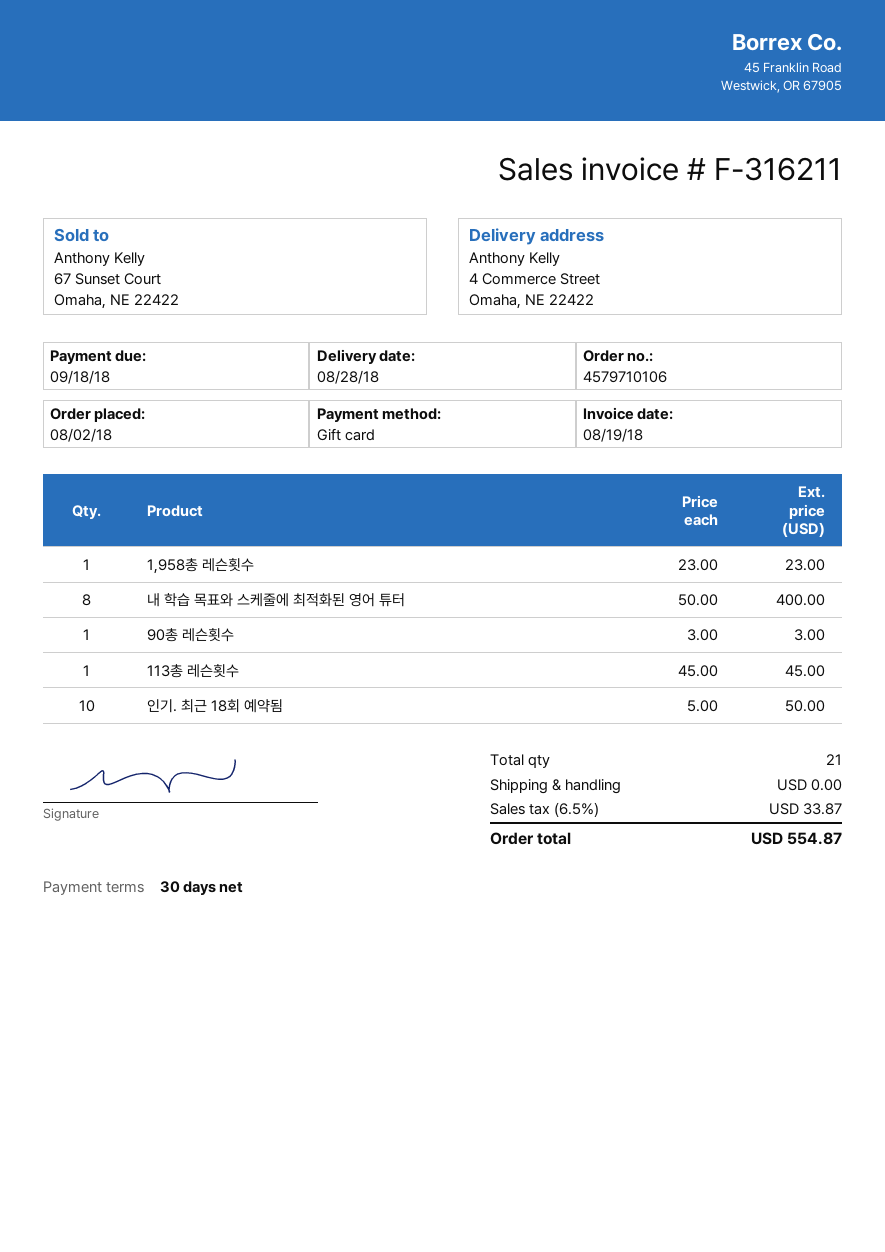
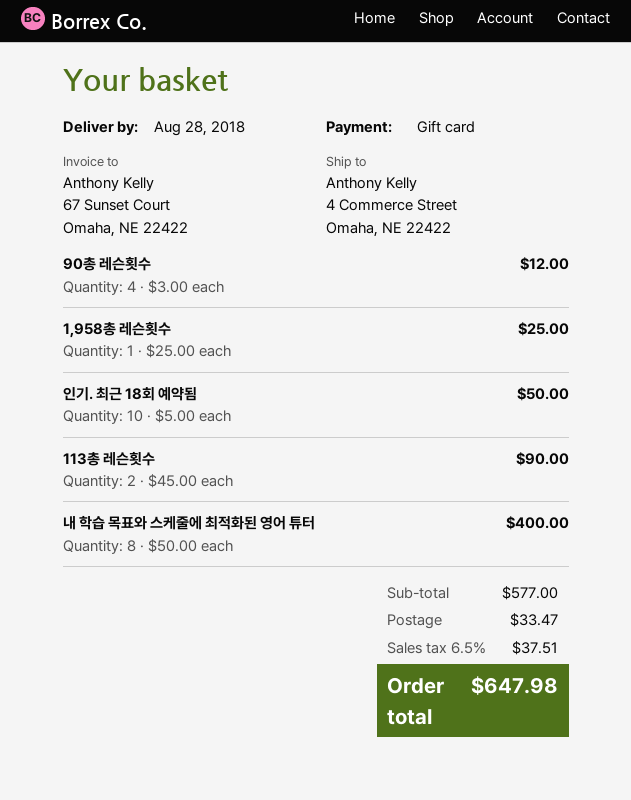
1,958총 레슨횟수: 1 x 23.00 = 23.00 -> 1 x 25.00 = 25.00
90총 레슨횟수: 1 x 3.00 = 3.00 -> 4 x 3.00 = 12.00
113총 레슨횟수: 1 x 45.00 = 45.00 -> 2 x 45.00 = 90.00
shipping: 0.00 -> 33.47
tax: 6.5% = 33.87 -> 6.5% = 37.51
total: 554.87 -> 647.98

